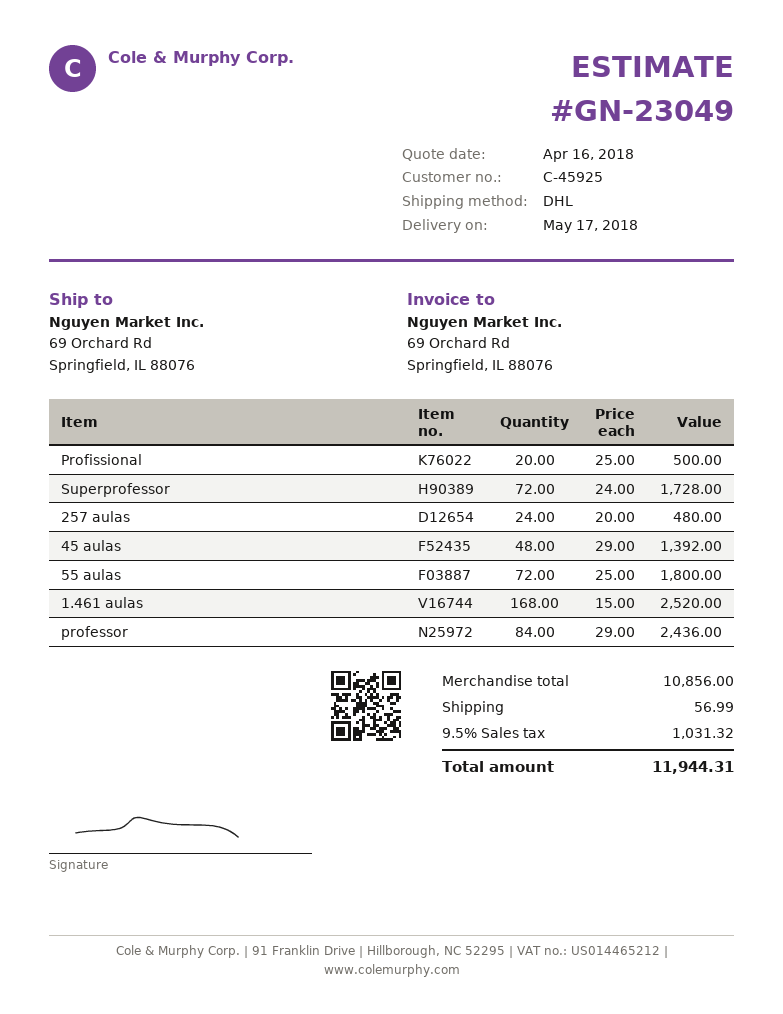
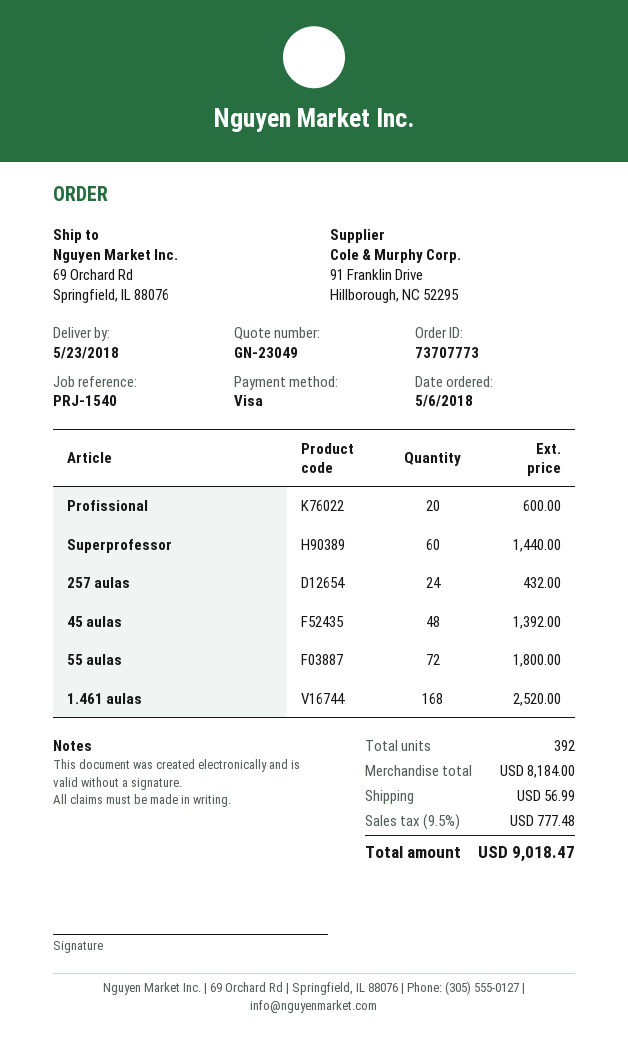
delivery date: 2018-05-17 -> 2018-05-23
Profissional: 20 for 500.00 -> 20 for 600.00
Superprofessor: 72 for 1728.00 -> 60 for 1440.00
257 aulas: 24 for 480.00 -> 24 for 432.00
professor: 84 for 2436.00 -> none
subtotal: 10856.00 -> 8184.00
tax: 9.5% = 1031.32 -> 9.5% = 777.48
total: 11944.31 -> 9018.47

